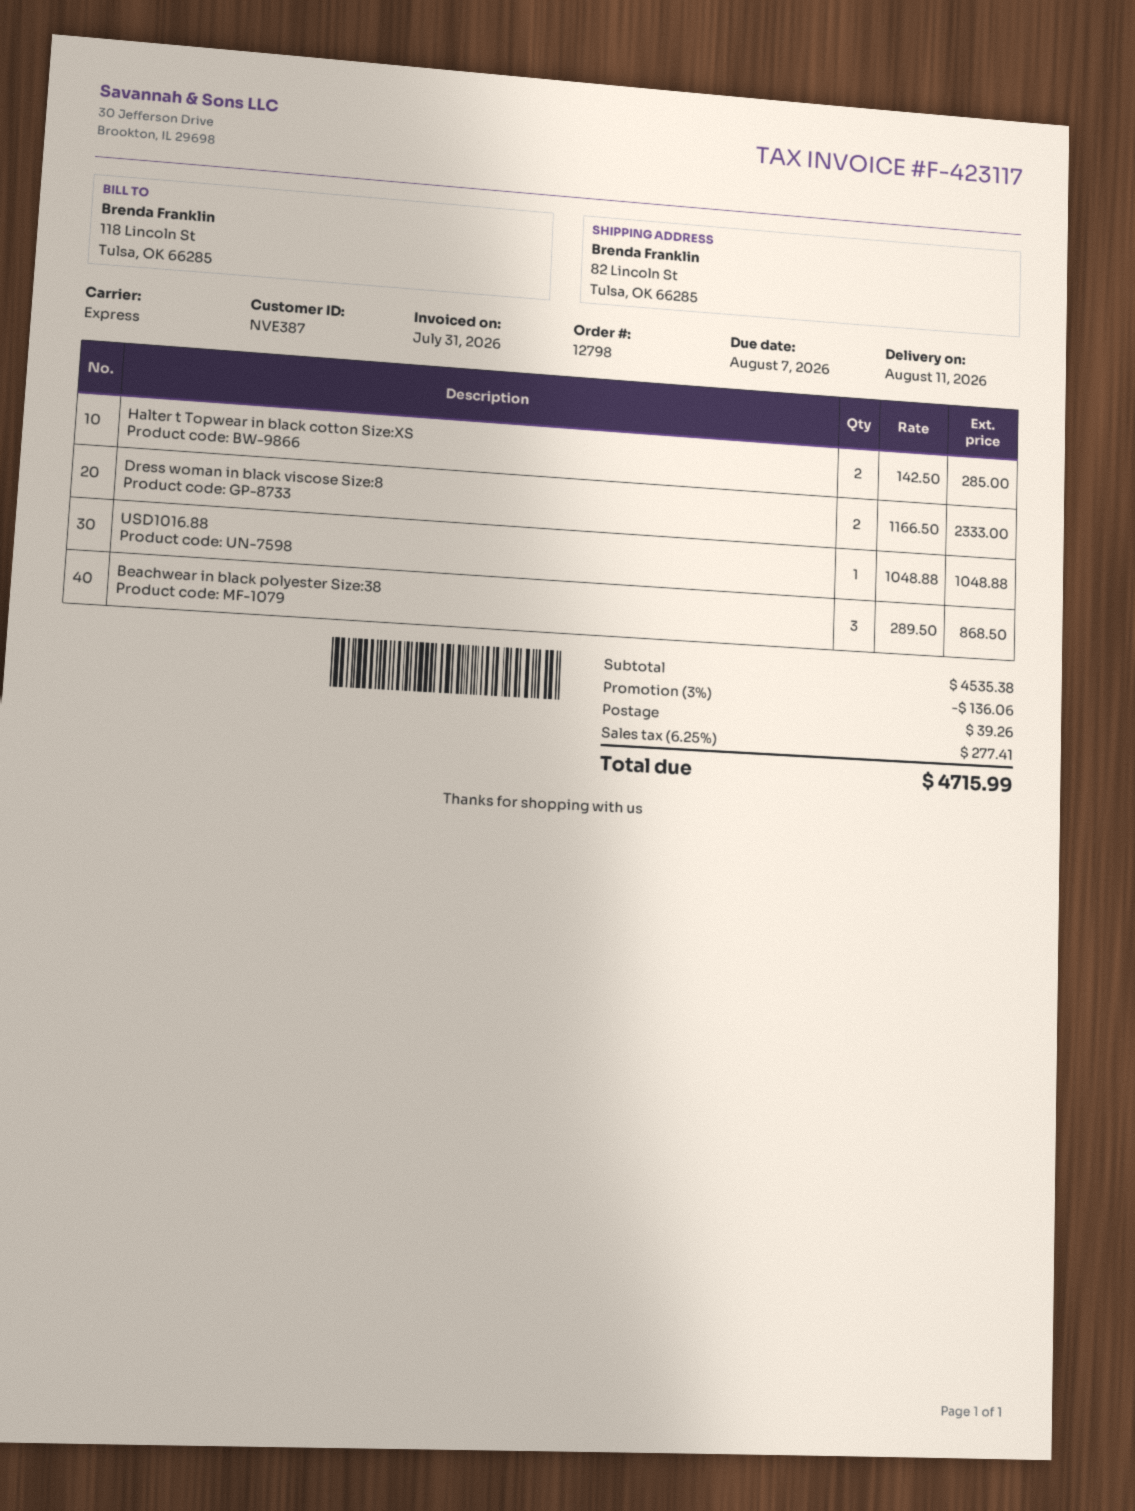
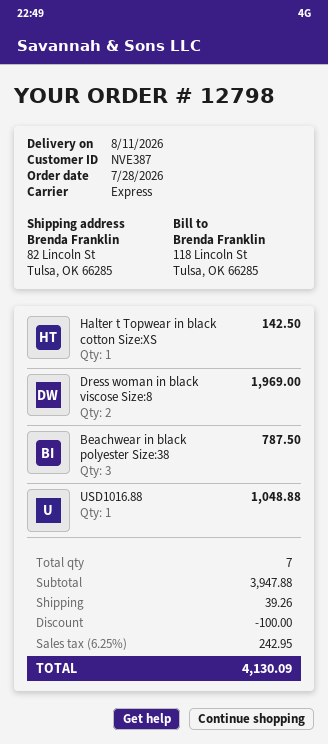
Halter t Topwear in black cotton Size:XS: 2 for 285.00 -> 1 for 142.50
Dress woman in black viscose Size:8: 2 for 2333.00 -> 2 for 1969.00
Beachwear in black polyester Size:38: 3 for 868.50 -> 3 for 787.50
subtotal: 4535.38 -> 3947.88
discount: 136.06 -> 100.00
tax: 6.25% = 277.41 -> 6.25% = 242.95
total: 4715.99 -> 4130.09

